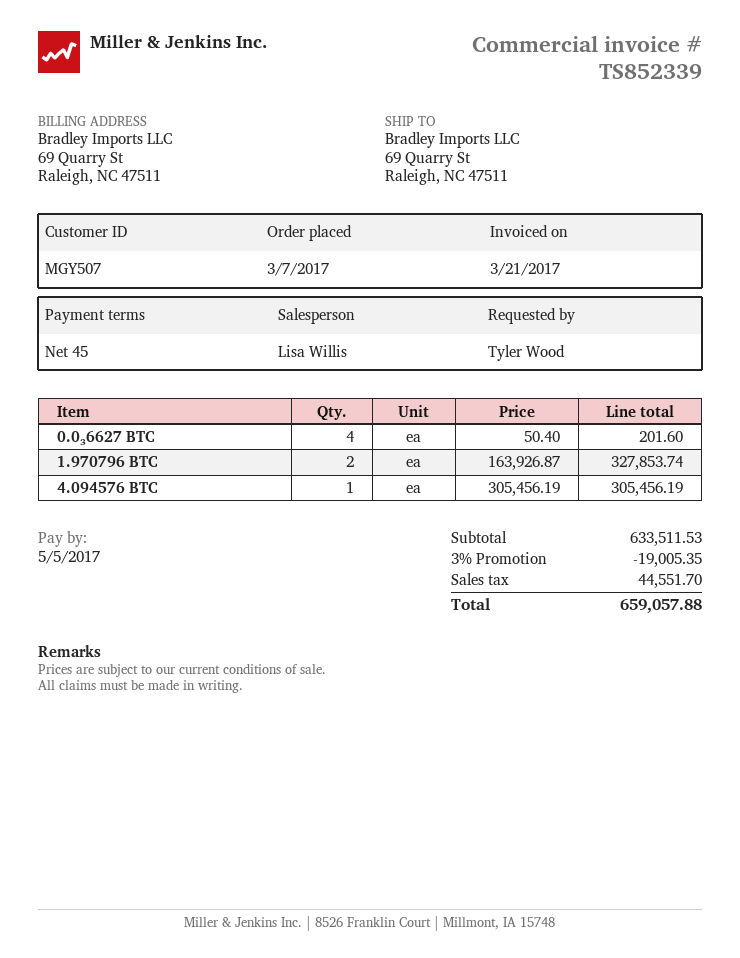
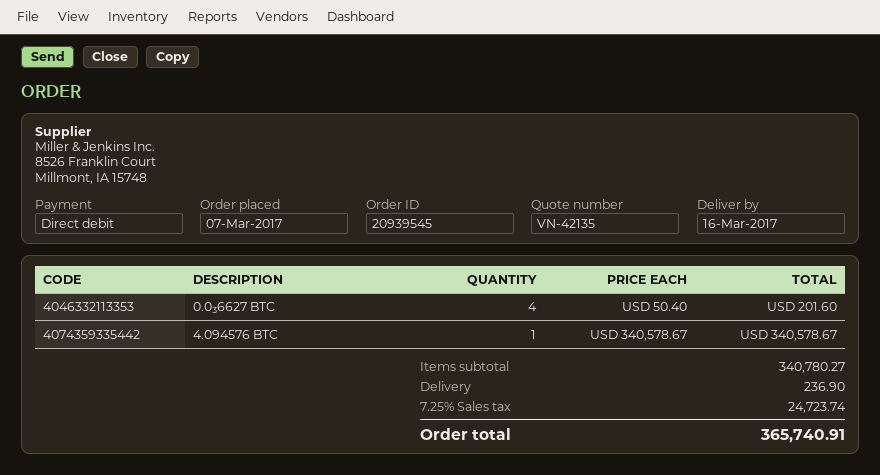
1.970796 BTC: 2 x 163926.87 = 327853.74 -> none
4.094576 BTC: 1 x 305456.19 = 305456.19 -> 1 x 340578.67 = 340578.67
subtotal: 633511.53 -> 340780.27
discount: 3% = 19005.35 -> none
shipping: none -> 236.90
tax: 44551.70 -> 24723.74
total: 659057.88 -> 365740.91

